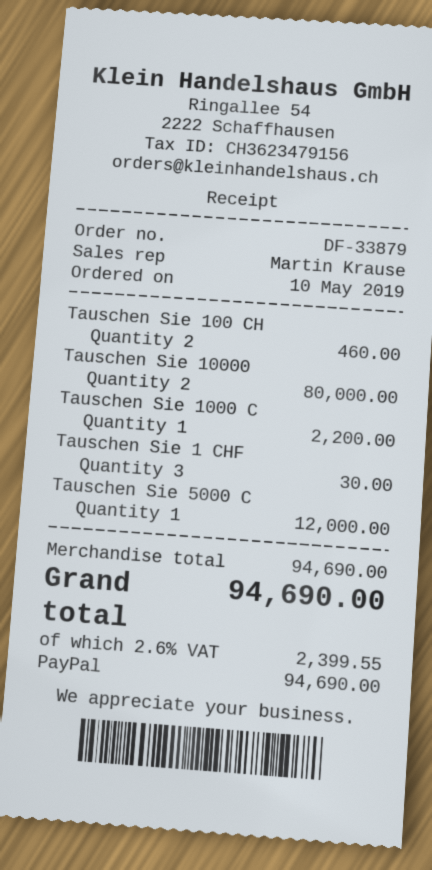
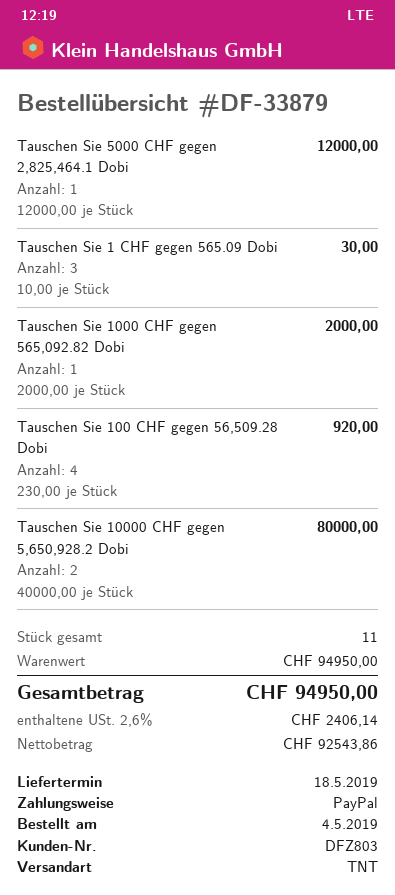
order date: 2019-05-10 -> 2019-05-04
Tauschen Sie 100 CH: 2 for 460.00 -> 4 for 920.00
Tauschen Sie 1000 C: 1 for 2200.00 -> 1 for 2000.00
subtotal: 94690.00 -> 94950.00
tax: 2.6% = 2399.55 -> 2.6% = 2406.14
total: 94690.00 -> 94950.00

